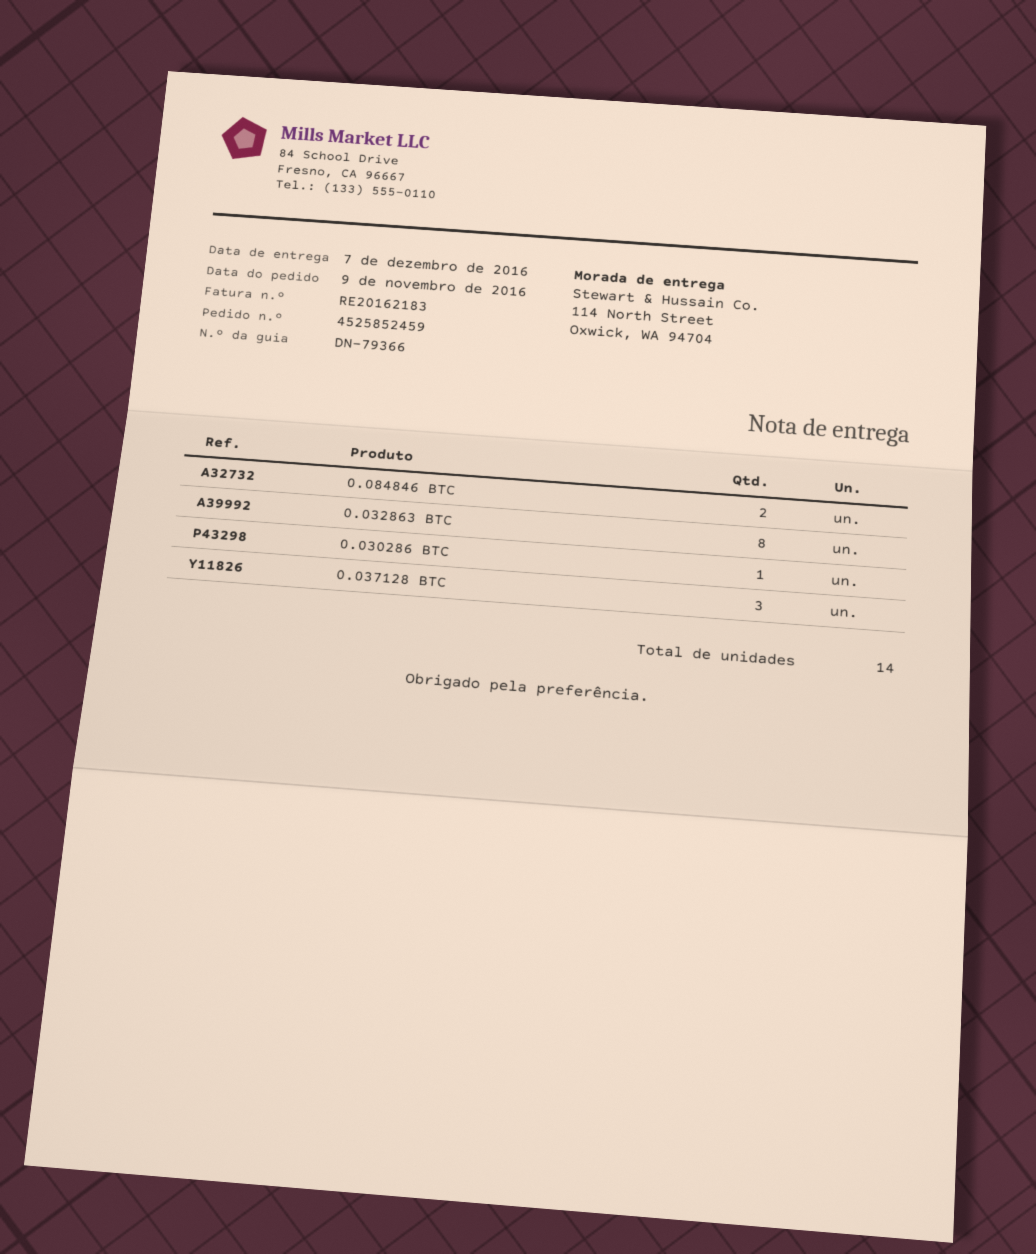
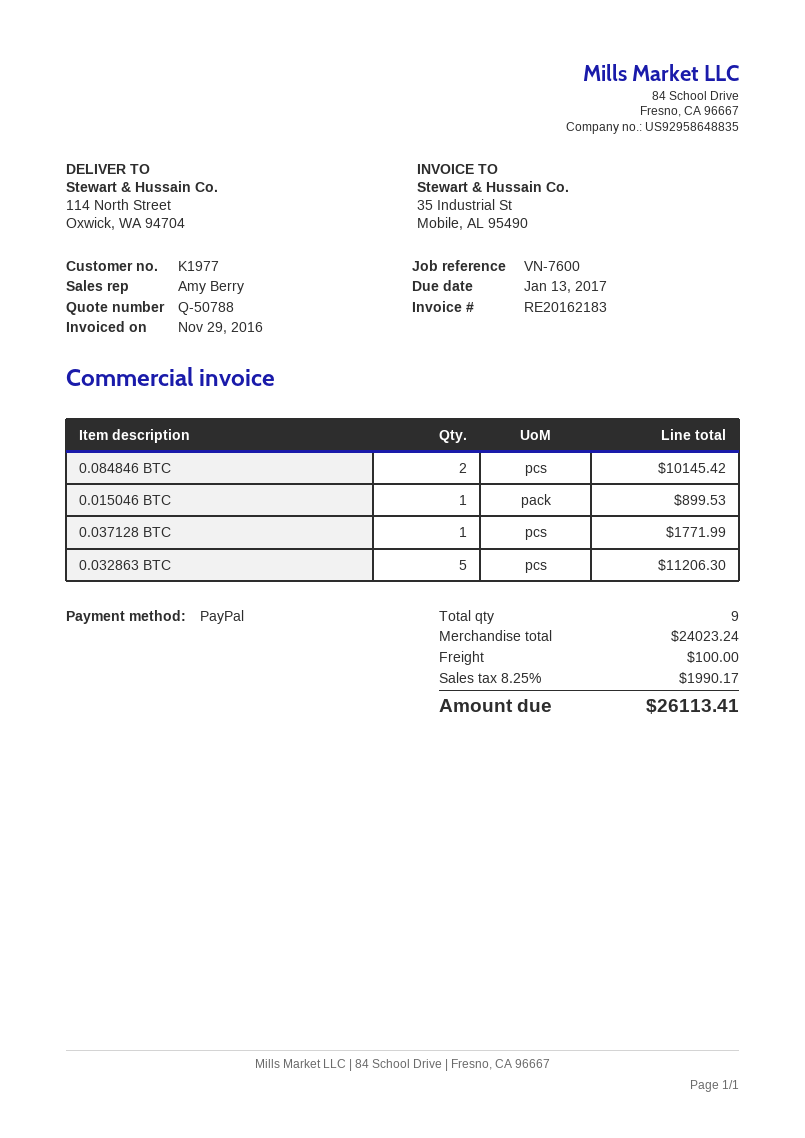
0.032863 BTC: 8 -> 5
0.030286 BTC: 1 -> none
0.037128 BTC: 3 -> 1
0.015046 BTC: none -> 1
total quantity: 14 -> 9

